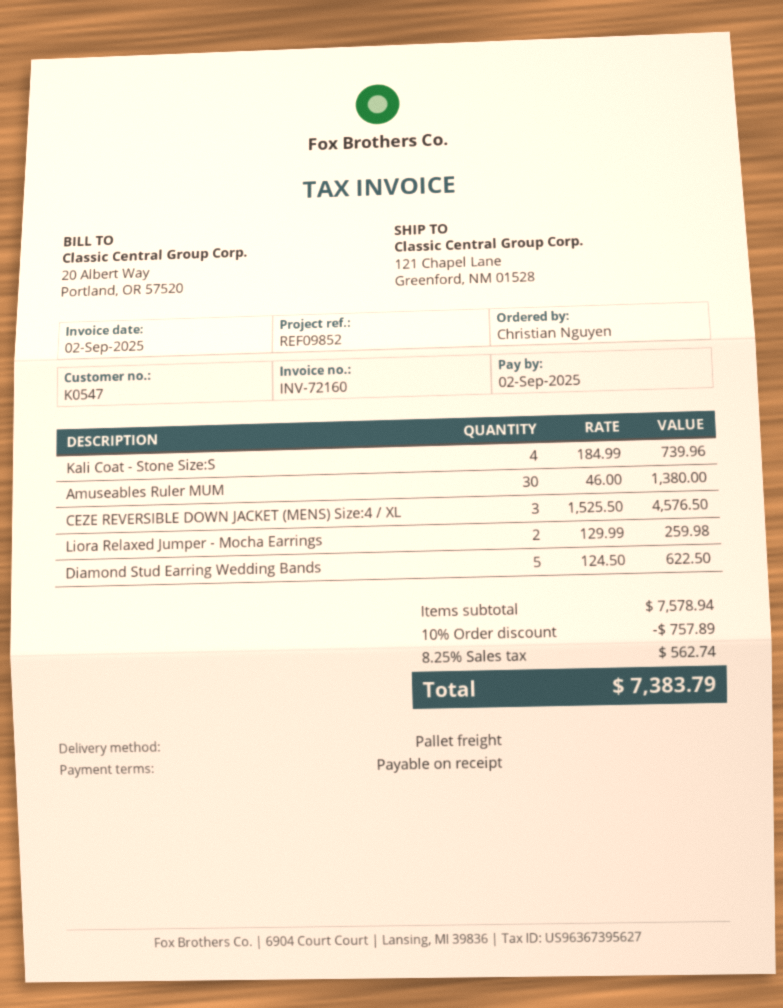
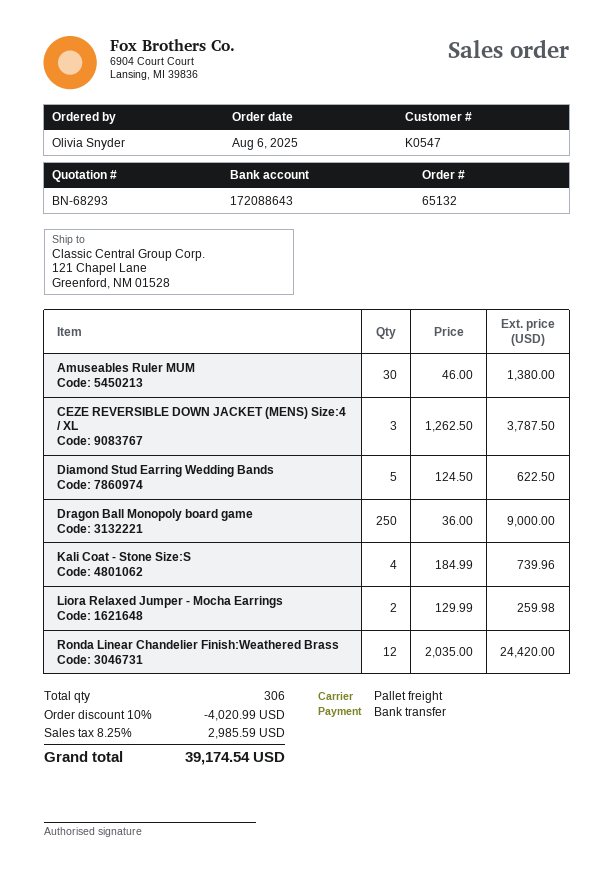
ordered by: Christian Nguyen -> Olivia Snyder
CEZE REVERSIBLE DOWN JACKET (MENS) Size:4 / XL: 3 x 1525.50 = 4576.50 -> 3 x 1262.50 = 3787.50
Dragon Ball Monopoly board game: none -> 250 x 36.00 = 9000.00
Ronda Linear Chandelier Finish:Weathered Brass: none -> 12 x 2035.00 = 24420.00
discount: 10% = 757.89 -> 10% = 4020.99
tax: 8.25% = 562.74 -> 8.25% = 2985.59
total: 7383.79 -> 39174.54

